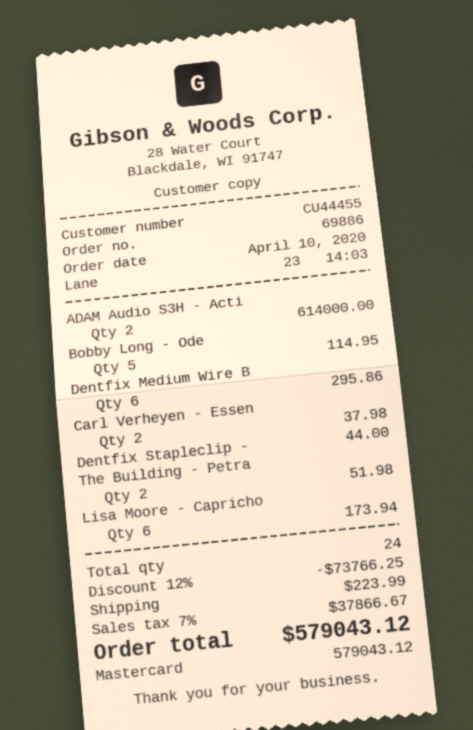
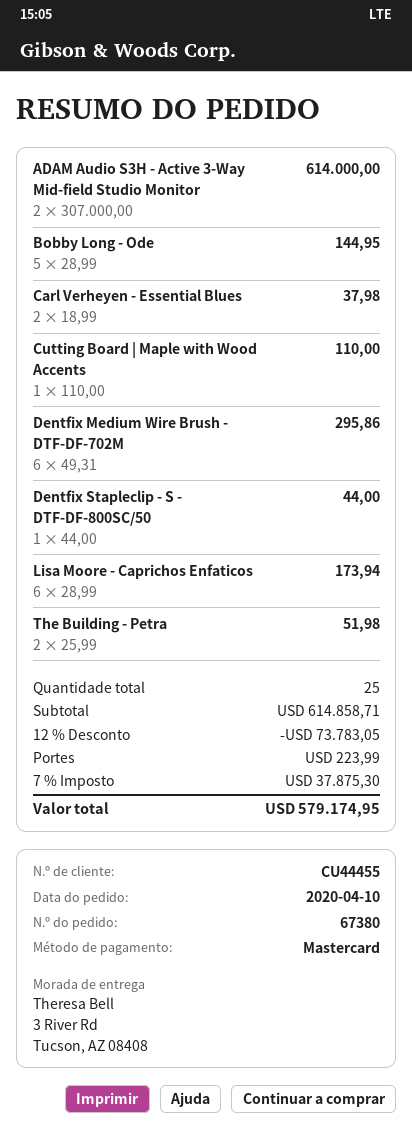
order number: 69886 -> 67380
Bobby Long - Ode: 5 for 114.95 -> 5 for 144.95
Cutting Board | Maple with Wood Accents: none -> 1 for 110.00
total quantity: 24 -> 25
discount: 12% = 73766.25 -> 12% = 73783.05
tax: 7% = 37866.67 -> 7% = 37875.30
total: 579043.12 -> 579174.95

